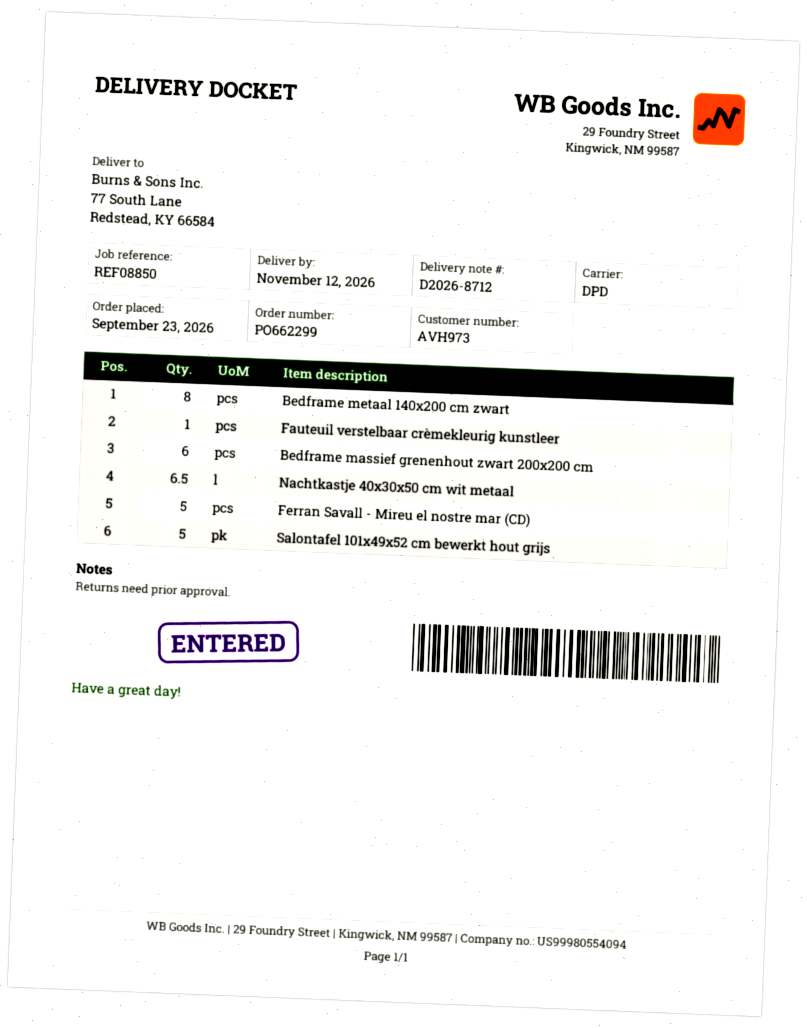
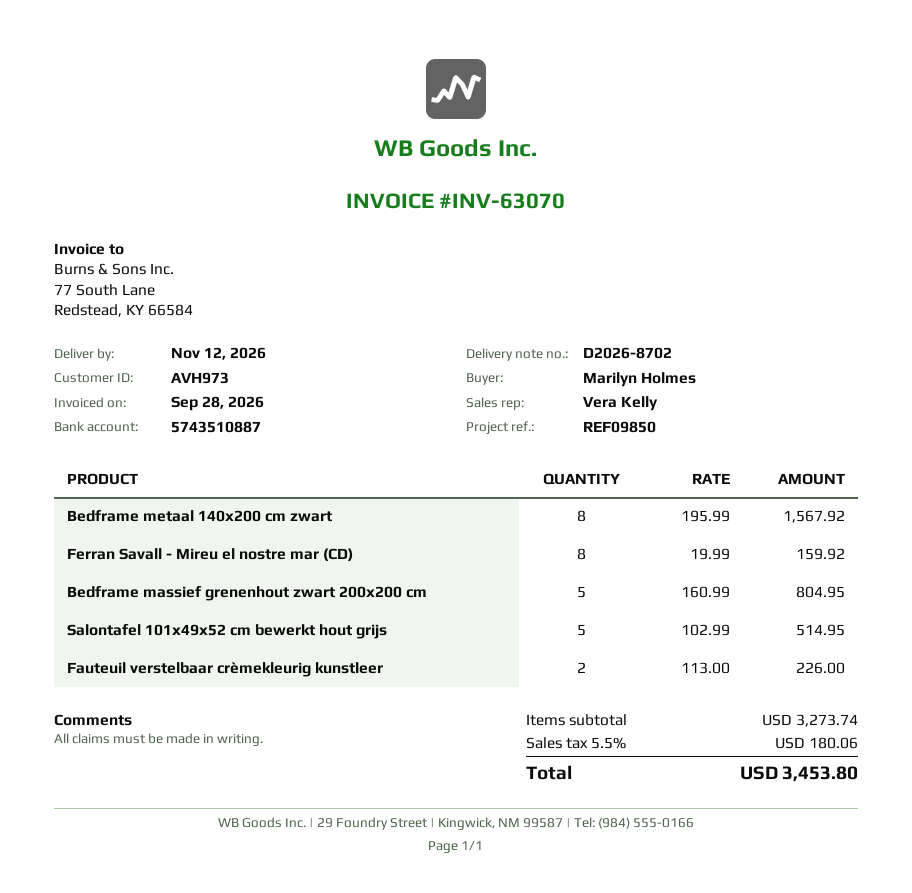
delivery note number: D2026-8712 -> D2026-8702
reference: REF08850 -> REF09850
Fauteuil verstelbaar crèmekleurig kunstleer: 1 -> 2
Bedframe massief grenenhout zwart 200x200 cm: 6 -> 5
Nachtkastje 40x30x50 cm wit metaal: 6.5 -> none
Ferran Savall - Mireu el nostre mar (CD): 5 -> 8

